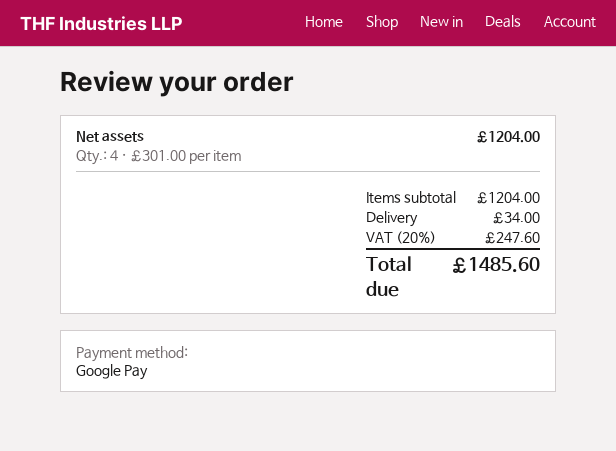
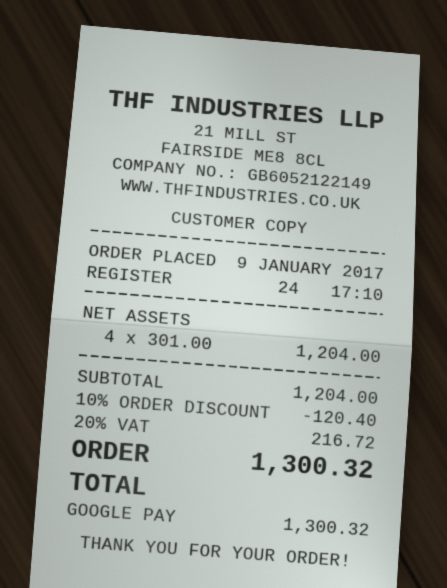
discount: none -> 10% = 120.40
shipping: 34.00 -> none
tax: 20% = 247.60 -> 20% = 216.72
total: 1485.60 -> 1300.32

